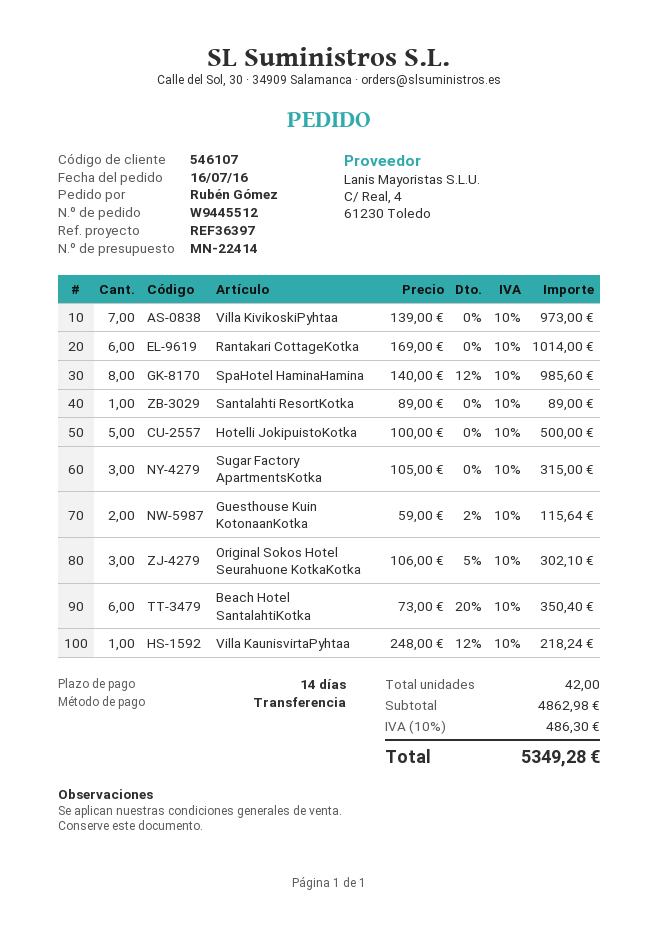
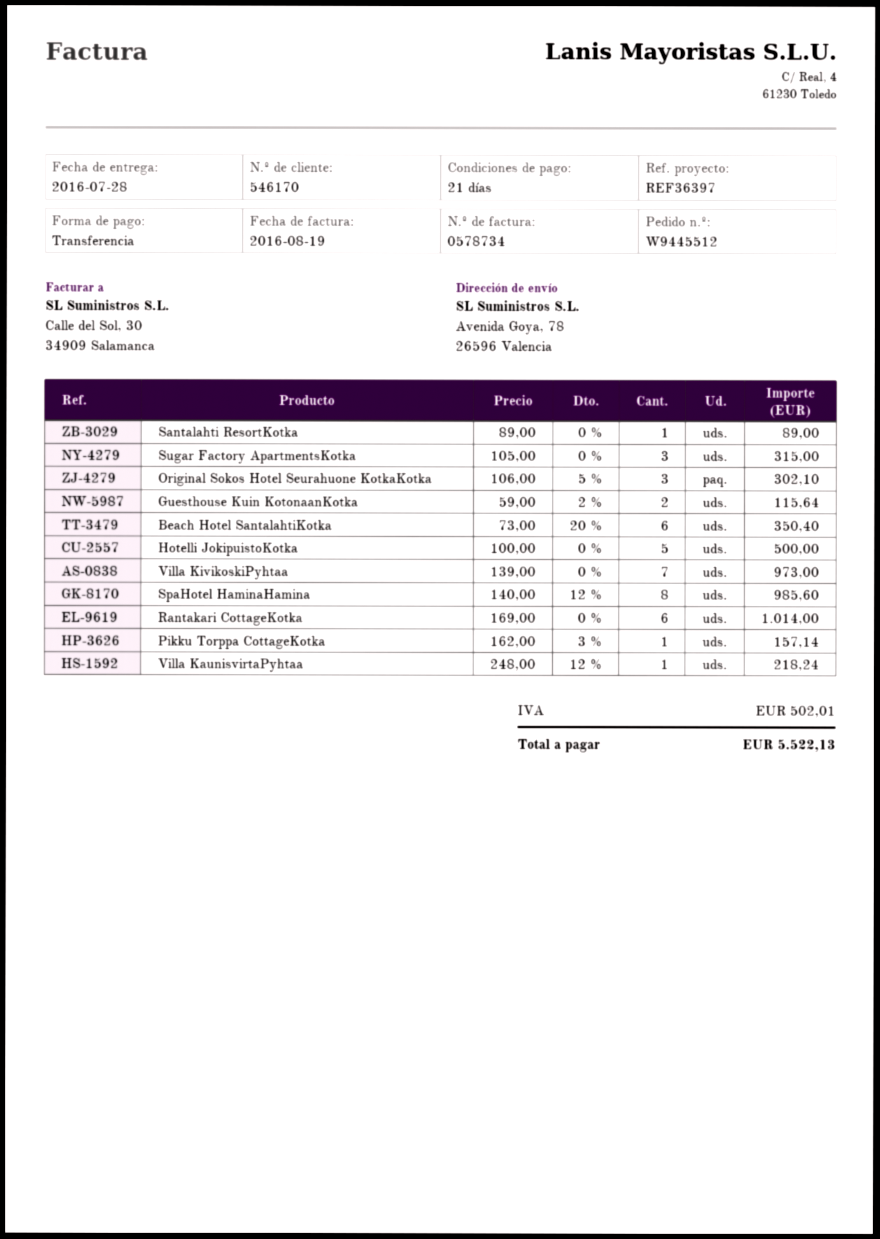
payment terms: 14 days -> 21 days
customer number: 546107 -> 546170
Pikku Torppa CottageKotka: none -> 1 x 162.00 - 3% = 157.14
tax: 486.30 -> 502.01
total: 5349.28 -> 5522.13

